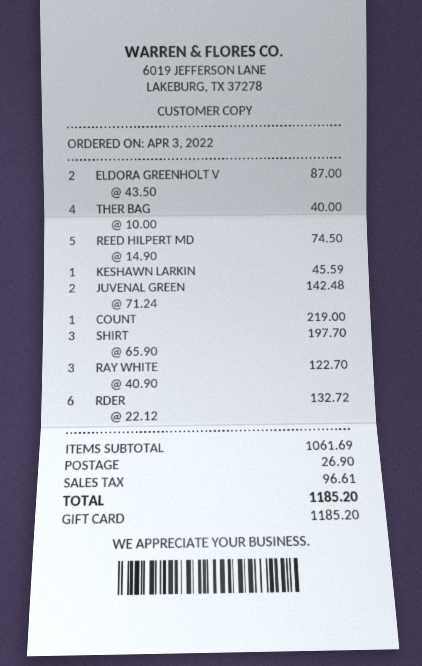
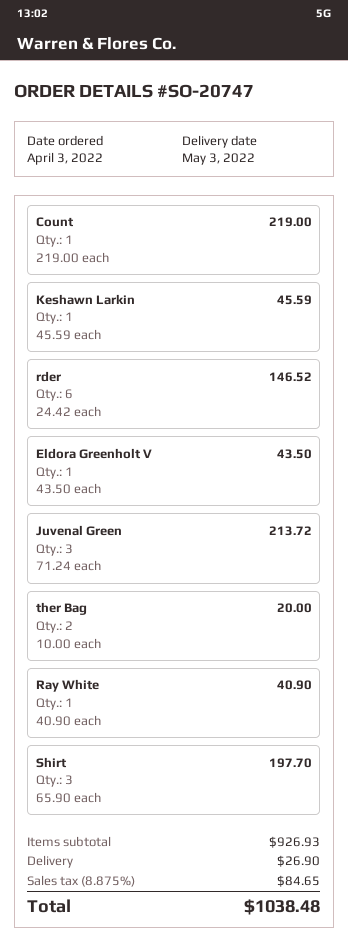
ELDORA GREENHOLT V: 2 x 43.50 = 87.00 -> 1 x 43.50 = 43.50
THER BAG: 4 x 10.00 = 40.00 -> 2 x 10.00 = 20.00
REED HILPERT MD: 5 x 14.90 = 74.50 -> none
JUVENAL GREEN: 2 x 71.24 = 142.48 -> 3 x 71.24 = 213.72
RAY WHITE: 3 x 40.90 = 122.70 -> 1 x 40.90 = 40.90
RDER: 6 x 22.12 = 132.72 -> 6 x 24.42 = 146.52
subtotal: 1061.69 -> 926.93
tax: 96.61 -> 84.65
total: 1185.20 -> 1038.48

